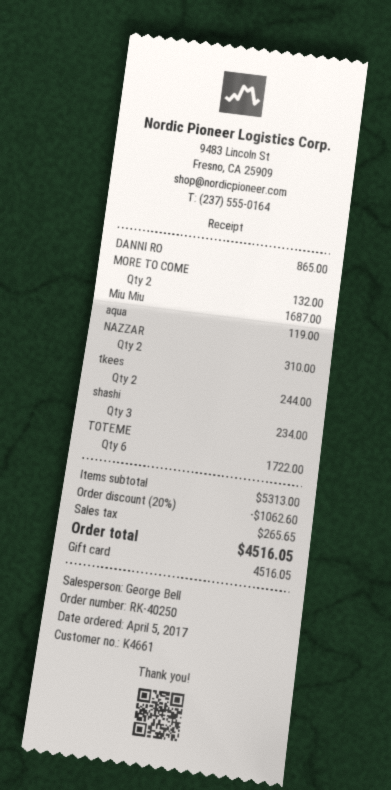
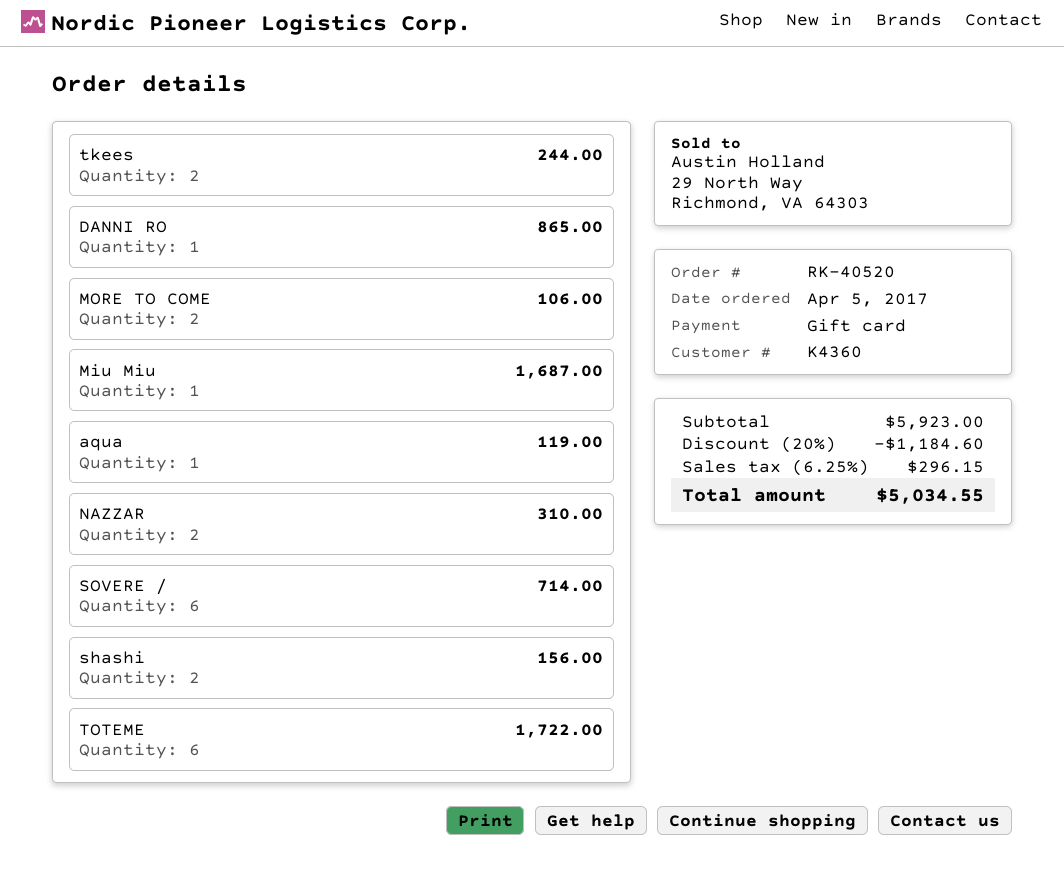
order number: RK-40250 -> RK-40520
customer number: K4661 -> K4360
MORE TO COME: 2 for 132.00 -> 2 for 106.00
shashi: 3 for 234.00 -> 2 for 156.00
SOVERE /: none -> 6 for 714.00
subtotal: 5313.00 -> 5923.00
discount: 20% = 1062.60 -> 20% = 1184.60
tax: 265.65 -> 296.15
total: 4516.05 -> 5034.55

